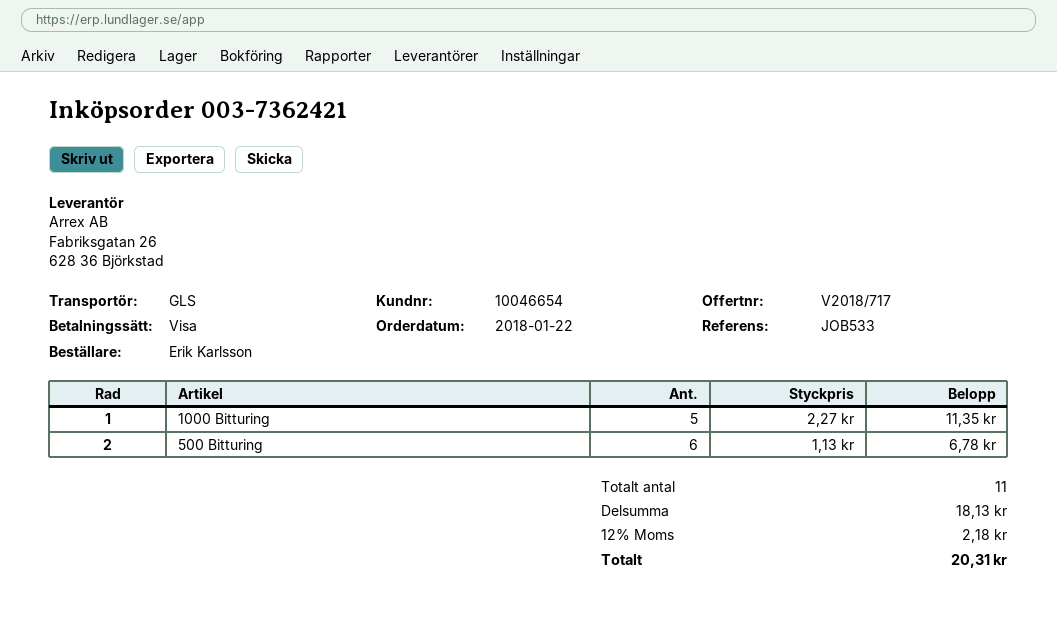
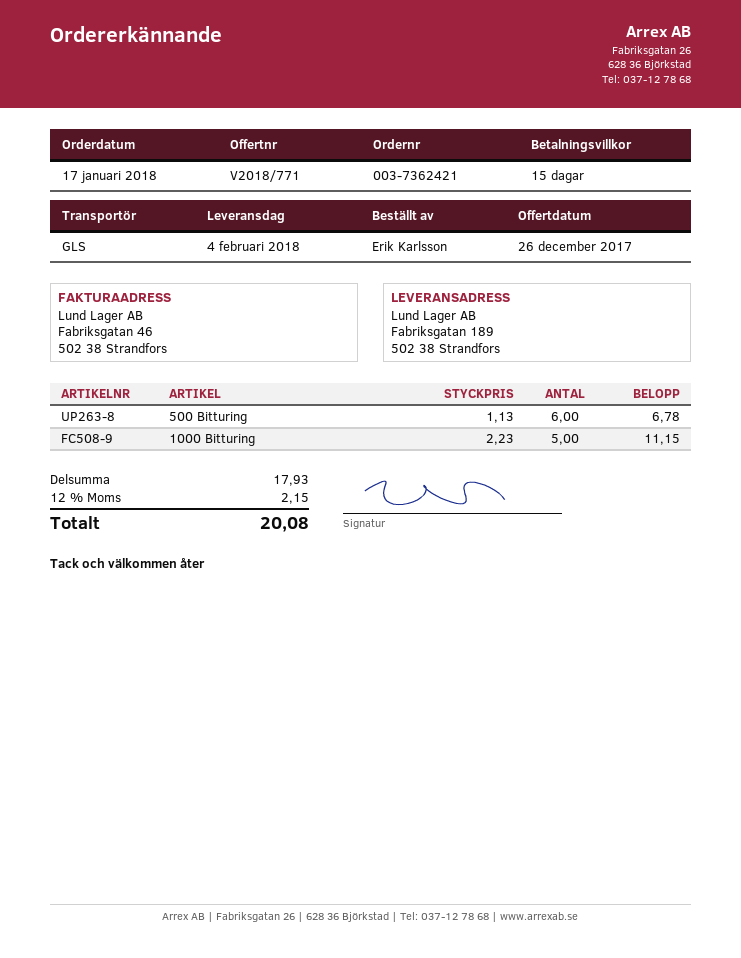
quote number: V2018/717 -> V2018/771
order date: 2018-01-22 -> 2018-01-17
1000 Bitturing: 5 x 2.27 = 11.35 -> 5 x 2.23 = 11.15
subtotal: 18.13 -> 17.93
tax: 12% = 2.18 -> 12% = 2.15
total: 20.31 -> 20.08

